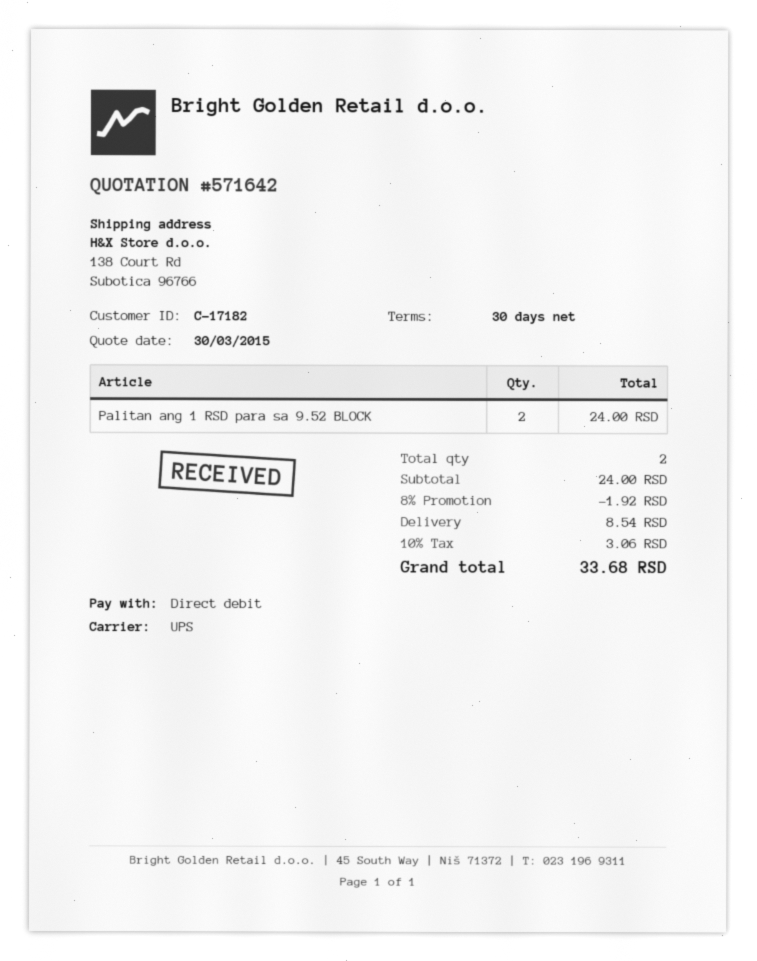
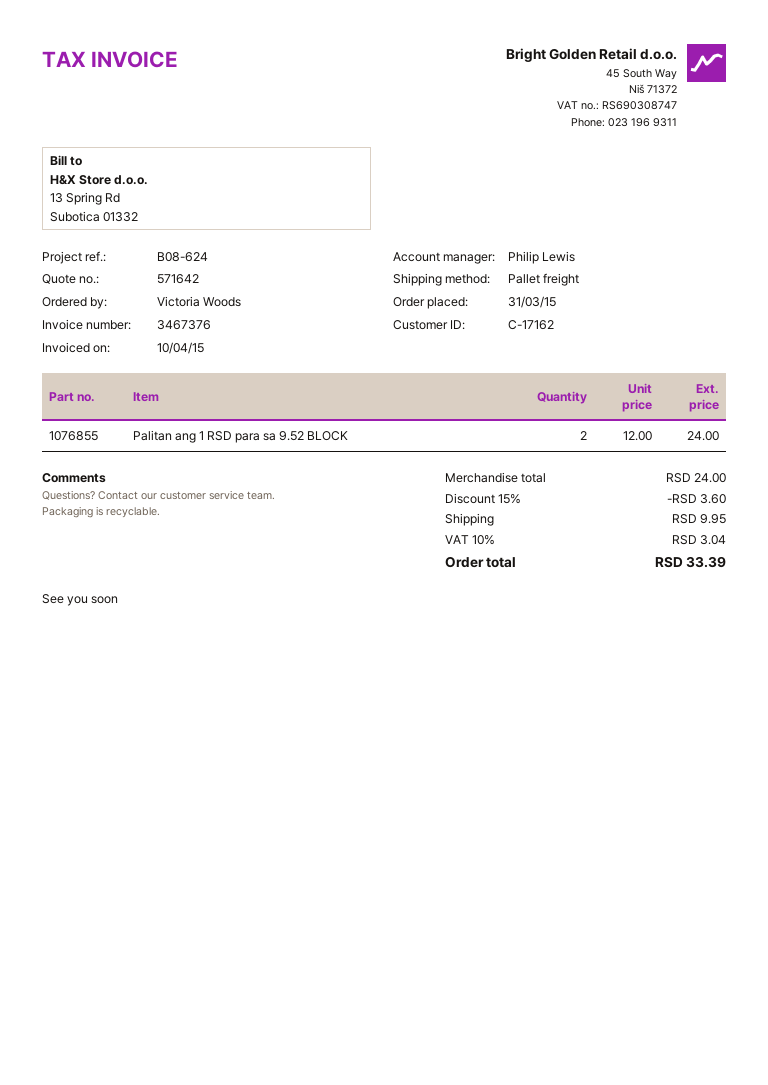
customer number: C-17182 -> C-17162
shipping method: UPS -> pallet freight
discount: 8% = 1.92 -> 15% = 3.60
shipping: 8.54 -> 9.95
tax: 10% = 3.06 -> 10% = 3.04
total: 33.68 -> 33.39

